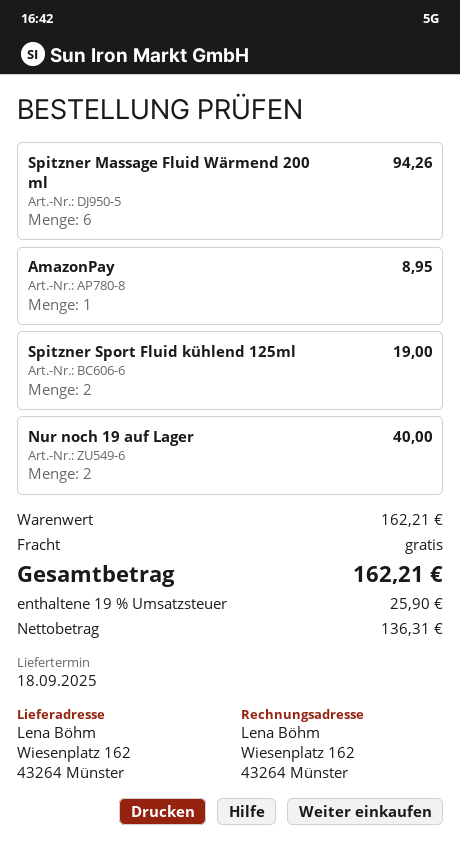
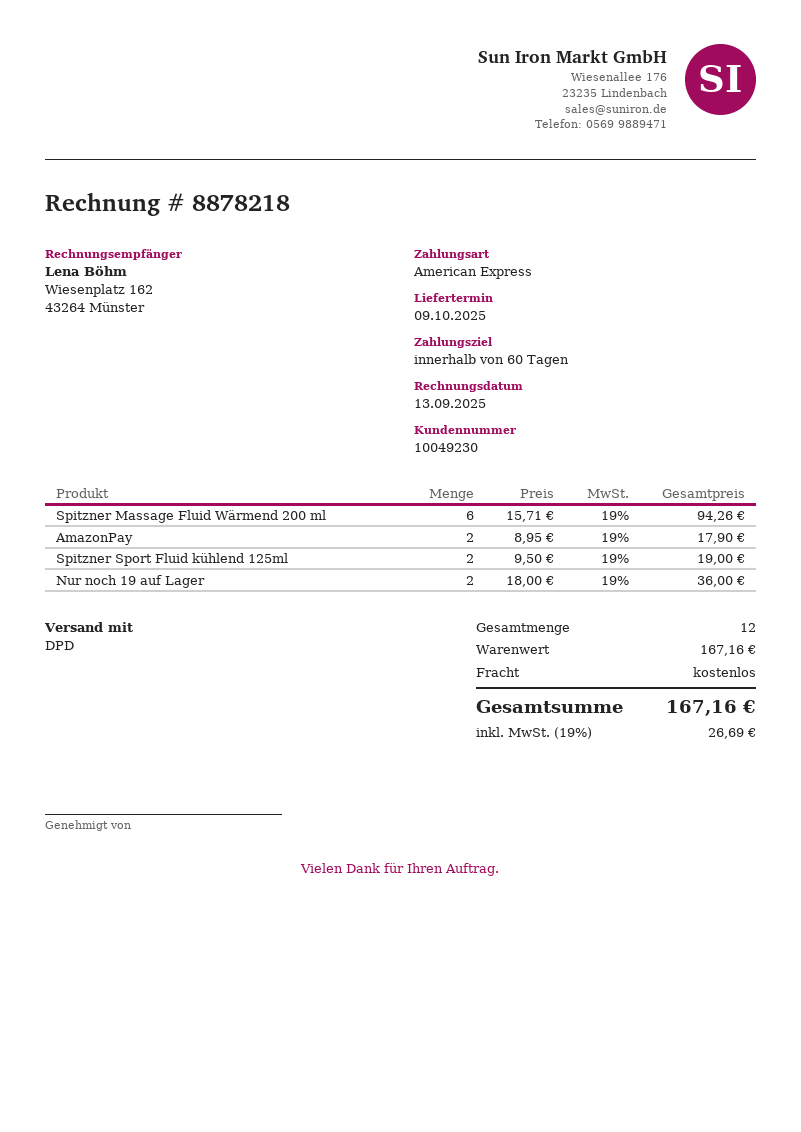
delivery date: 2025-09-18 -> 2025-10-09
AmazonPay: 1 for 8.95 -> 2 for 17.90
Nur noch 19 auf Lager: 2 for 40.00 -> 2 for 36.00
subtotal: 162.21 -> 167.16
tax: 19% = 25.90 -> 19% = 26.69
total: 162.21 -> 167.16

